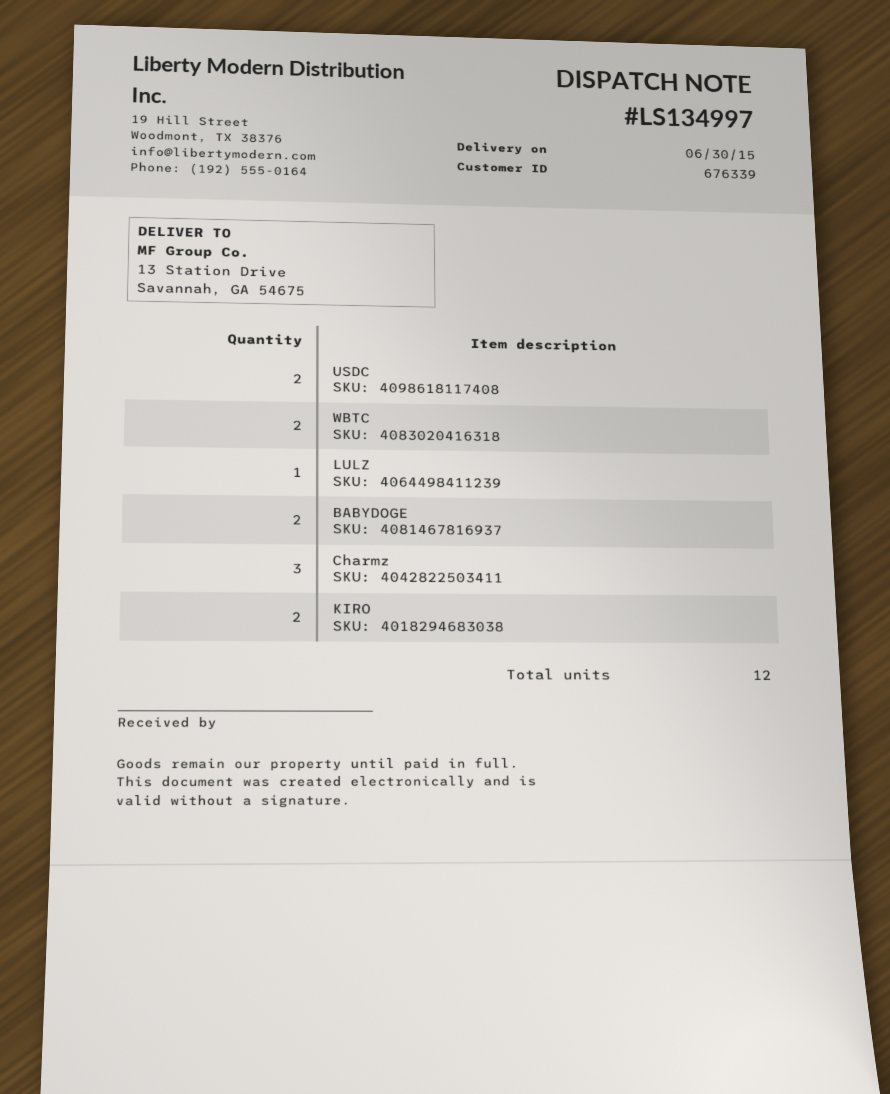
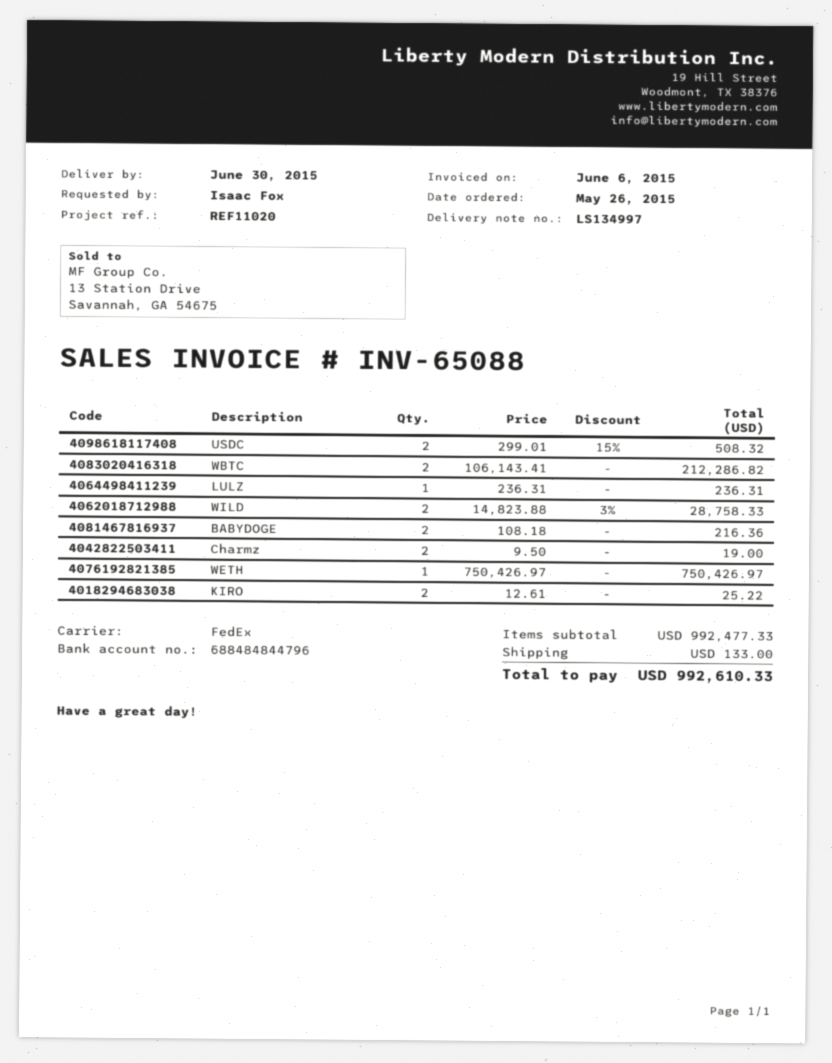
Charmz: 3 -> 2
WILD: none -> 2
WETH: none -> 1

